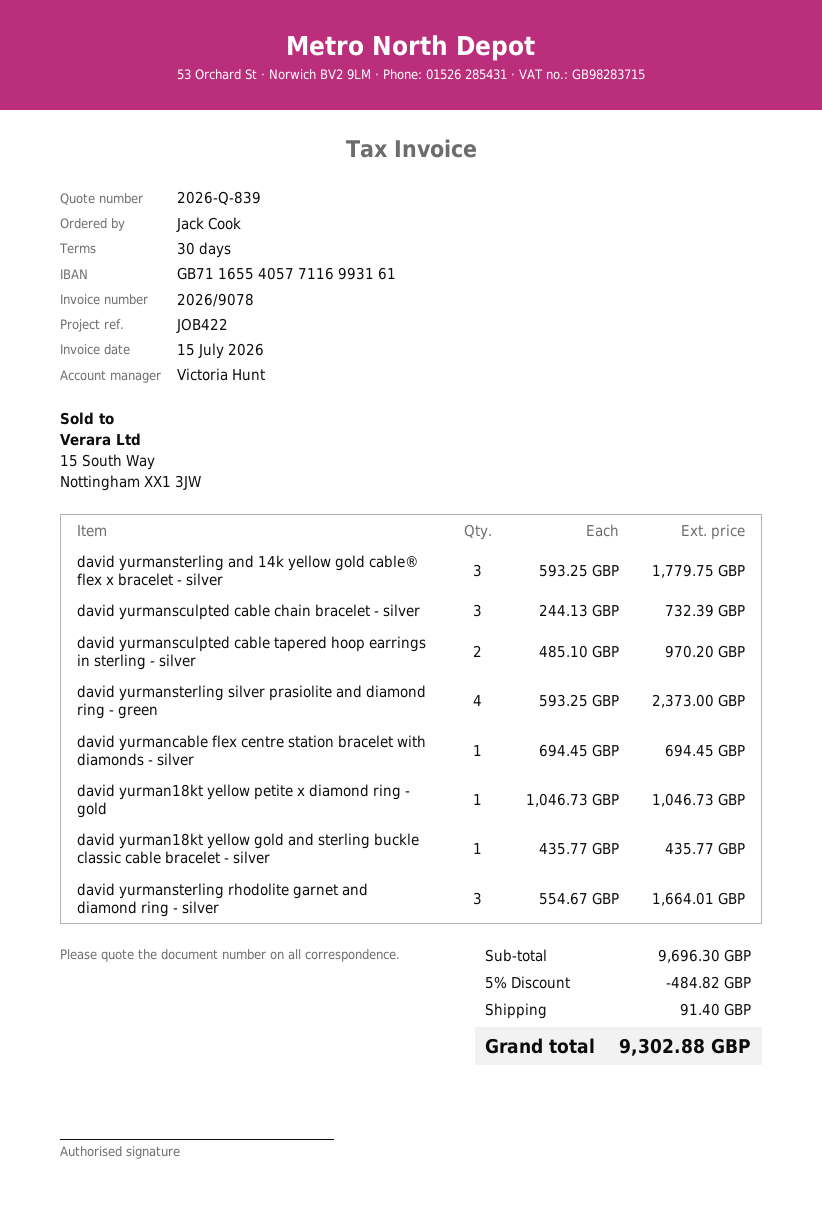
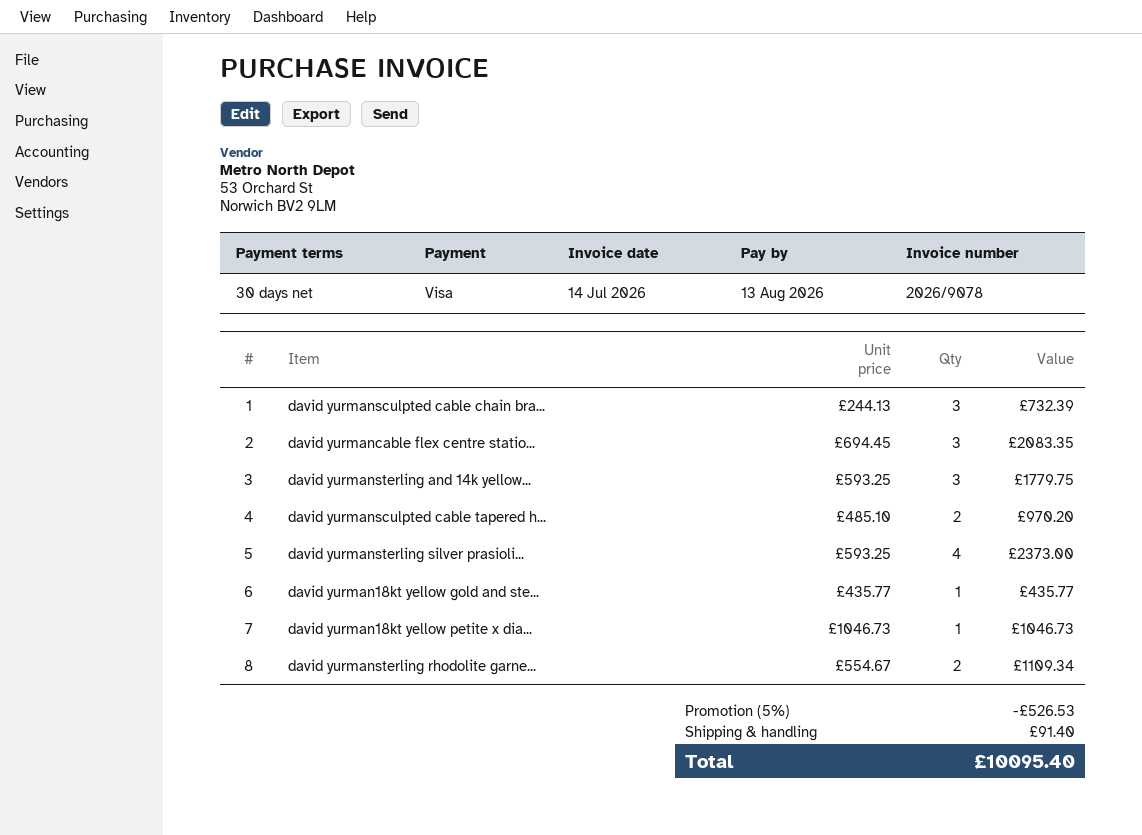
invoice date: 2026-07-15 -> 2026-07-14
david yurmancable flex centre station bracelet with diamonds - silver: 1 x 694.45 = 694.45 -> 3 x 694.45 = 2083.35
david yurmansterling rhodolite garnet and diamond ring - silver: 3 x 554.67 = 1664.01 -> 2 x 554.67 = 1109.34
discount: 5% = 484.82 -> 5% = 526.53
total: 9302.88 -> 10095.40

